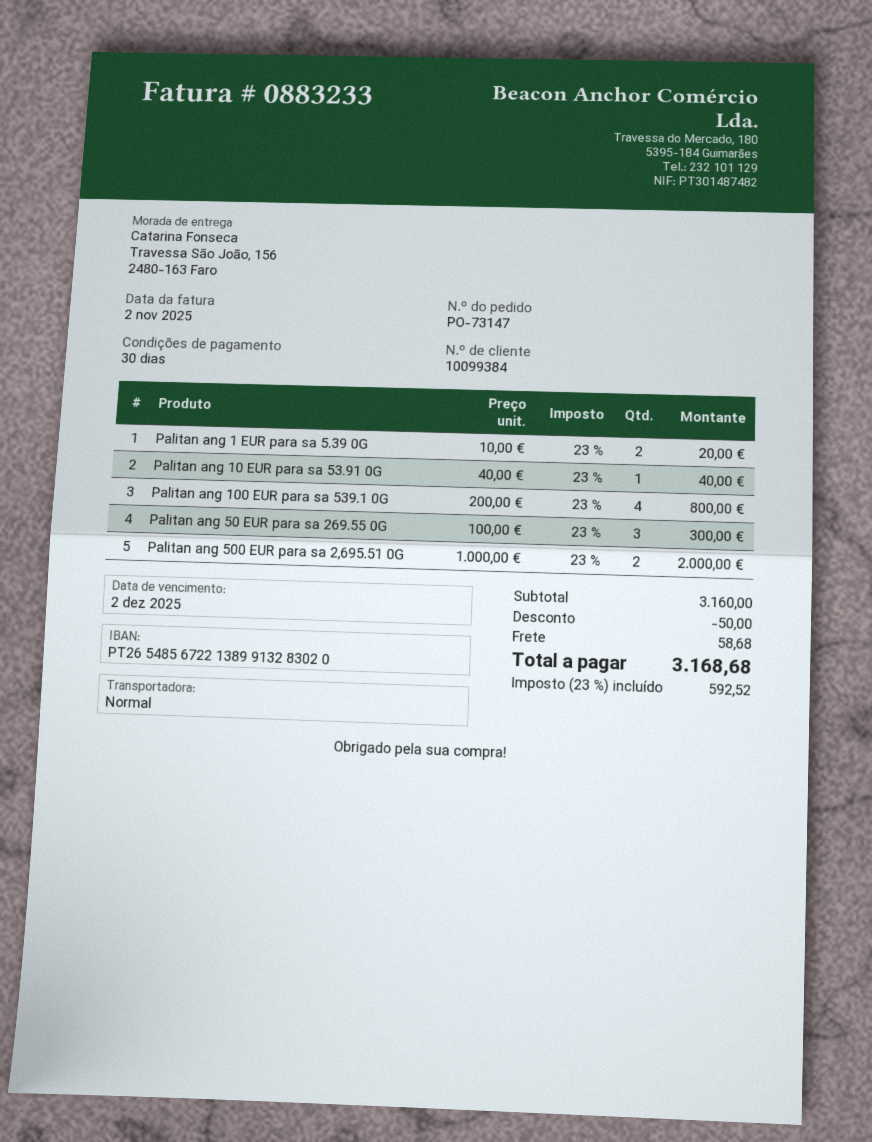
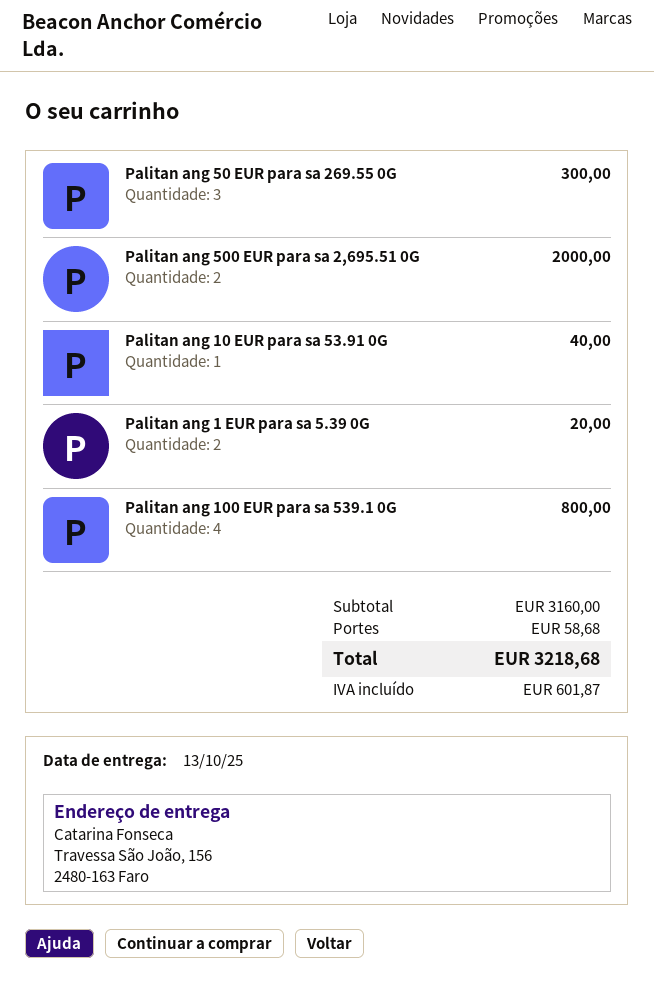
discount: 50.00 -> none
tax: 592.52 -> 601.87
total: 3168.68 -> 3218.68

